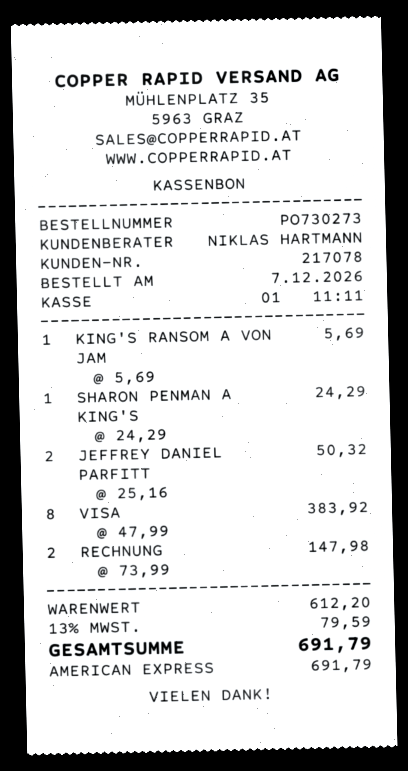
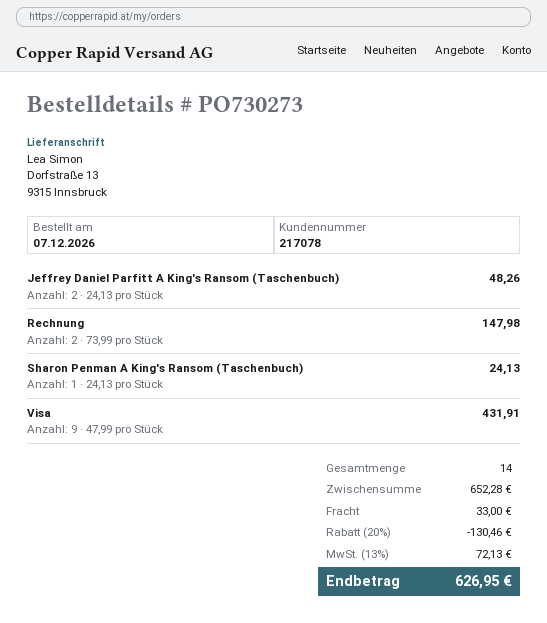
KING'S RANSOM A VON JAM: 1 x 5.69 = 5.69 -> none
SHARON PENMAN A KING'S: 1 x 24.29 = 24.29 -> 1 x 24.13 = 24.13
JEFFREY DANIEL PARFITT: 2 x 25.16 = 50.32 -> 2 x 24.13 = 48.26
VISA: 8 x 47.99 = 383.92 -> 9 x 47.99 = 431.91
subtotal: 612.20 -> 652.28
discount: none -> 20% = 130.46
shipping: none -> 33.00
tax: 13% = 79.59 -> 13% = 72.13
total: 691.79 -> 626.95

